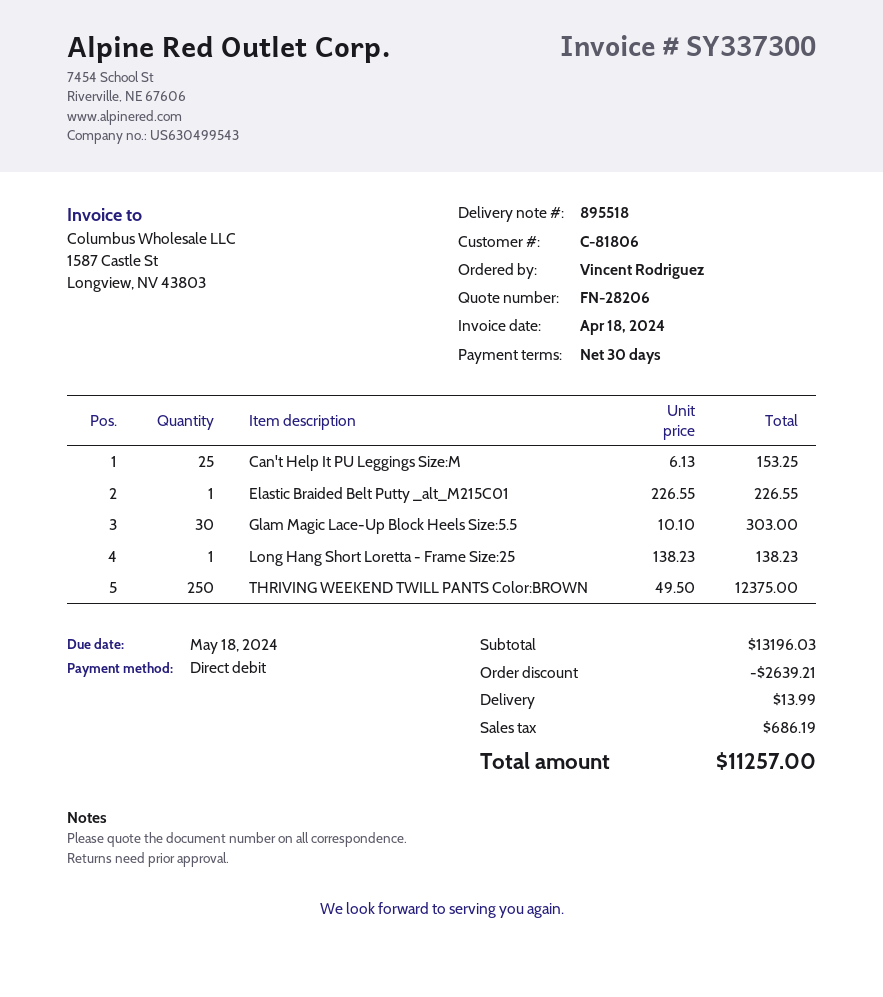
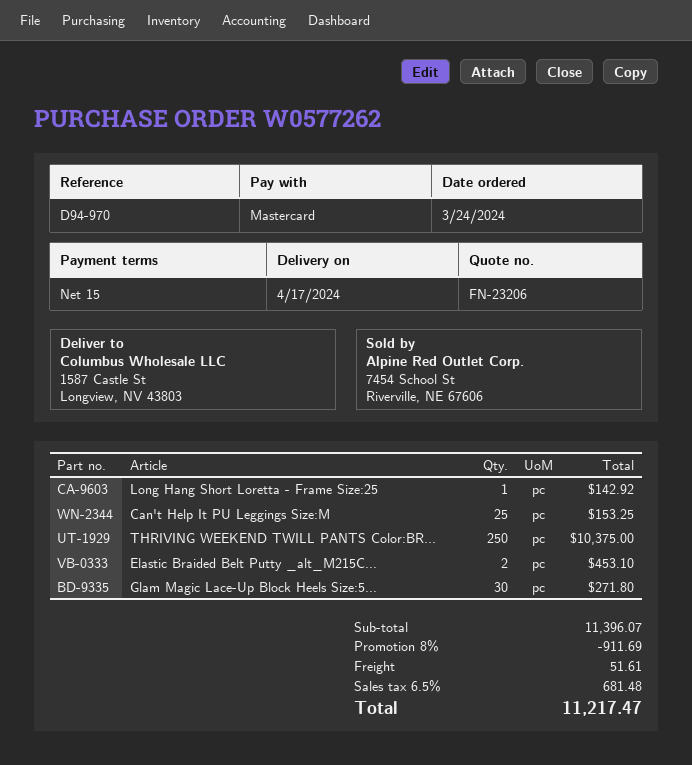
quote number: FN-28206 -> FN-23206
payment terms: 30 days -> 15 days
payment method: direct debit -> Mastercard
Elastic Braided Belt Putty _alt_M215C01: 1 for 226.55 -> 2 for 453.10
Glam Magic Lace-Up Block Heels Size:5.5: 30 for 303.00 -> 30 for 271.80
Long Hang Short Loretta - Frame Size:25: 1 for 138.23 -> 1 for 142.92
THRIVING WEEKEND TWILL PANTS Color:BROWN: 250 for 12375.00 -> 250 for 10375.00
subtotal: 13196.03 -> 11396.07
discount: 2639.21 -> 911.69
shipping: 13.99 -> 51.61
tax: 686.19 -> 681.48
total: 11257.00 -> 11217.47

